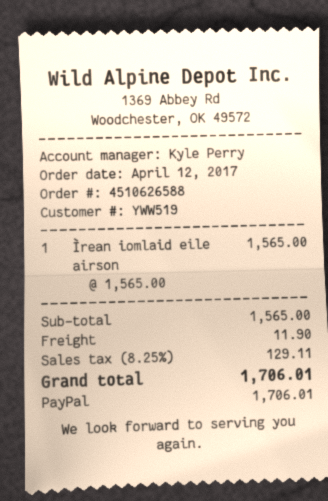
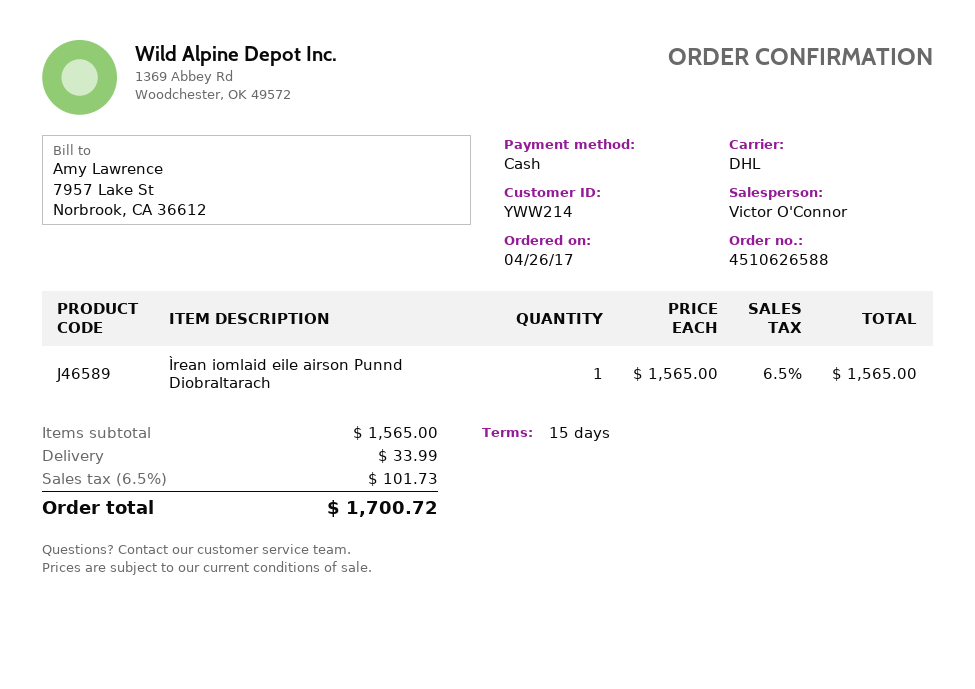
order date: 2017-04-12 -> 2017-04-26
customer number: YWW519 -> YWW214
sales rep: Kyle Perry -> Victor O'Connor
payment method: PayPal -> cash
shipping: 11.90 -> 33.99
tax: 8.25% = 129.11 -> 6.5% = 101.73
total: 1706.01 -> 1700.72

